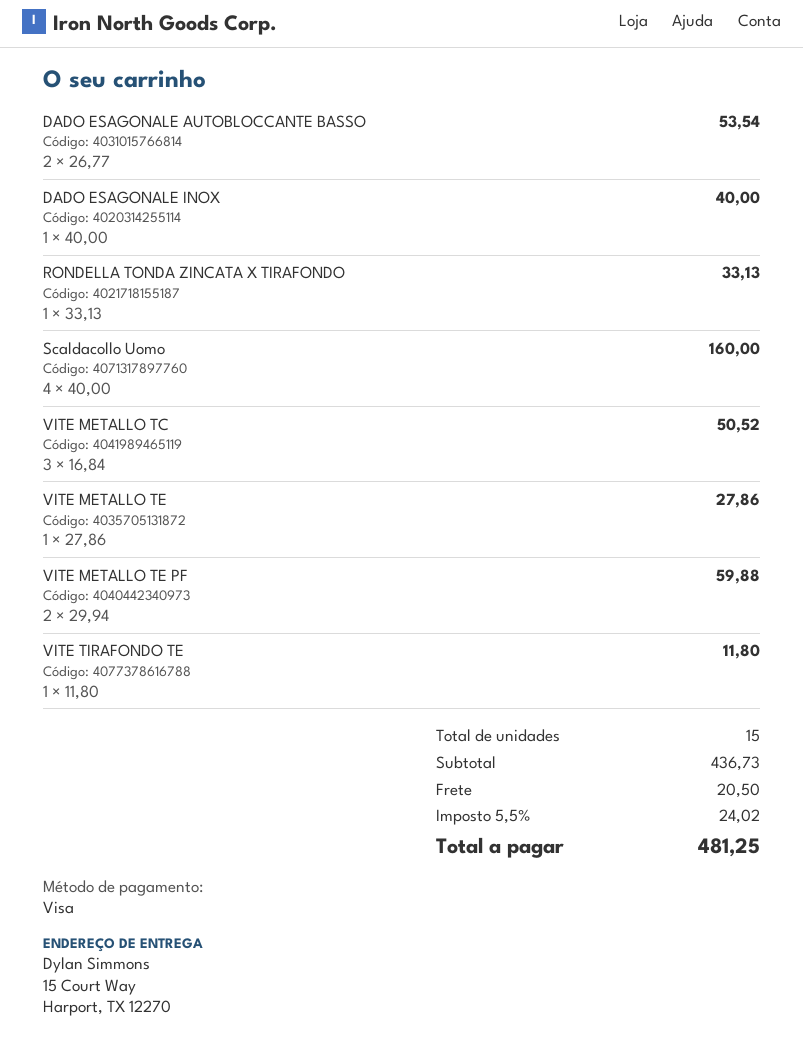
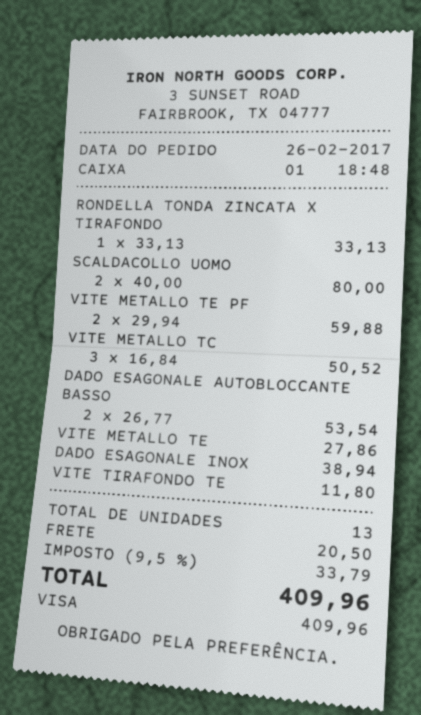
DADO ESAGONALE INOX: 1 x 40.00 = 40.00 -> 1 x 38.94 = 38.94
Scaldacollo Uomo: 4 x 40.00 = 160.00 -> 2 x 40.00 = 80.00
total quantity: 15 -> 13
tax: 5.5% = 24.02 -> 9.5% = 33.79
total: 481.25 -> 409.96

